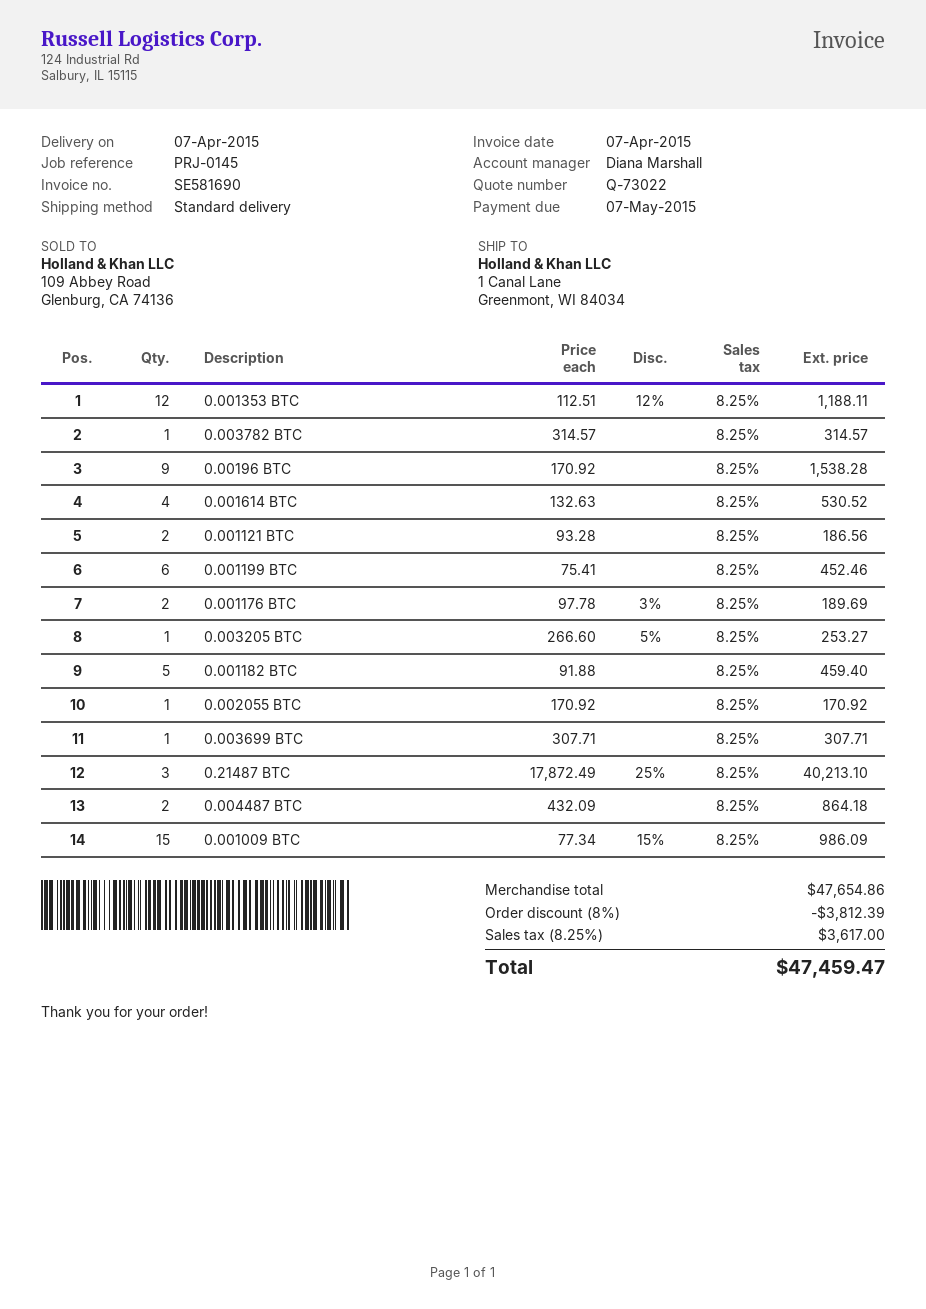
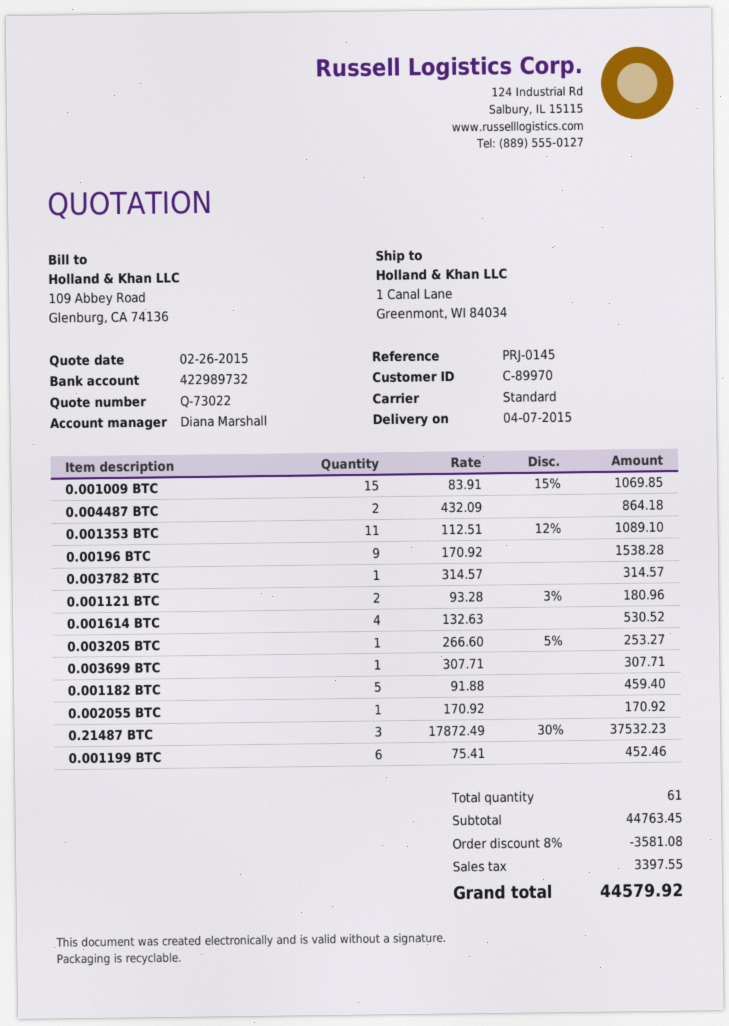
0.001353 BTC: 12 x 112.51 - 12% = 1188.11 -> 11 x 112.51 - 12% = 1089.10
0.001121 BTC: 2 x 93.28 = 186.56 -> 2 x 93.28 - 3% = 180.96
0.001176 BTC: 2 x 97.78 - 3% = 189.69 -> none
0.21487 BTC: 3 x 17872.49 - 25% = 40213.10 -> 3 x 17872.49 - 30% = 37532.23
0.001009 BTC: 15 x 77.34 - 15% = 986.09 -> 15 x 83.91 - 15% = 1069.85
subtotal: 47654.86 -> 44763.45
discount: 8% = 3812.39 -> 8% = 3581.08
tax: 3617.00 -> 3397.55
total: 47459.47 -> 44579.92

